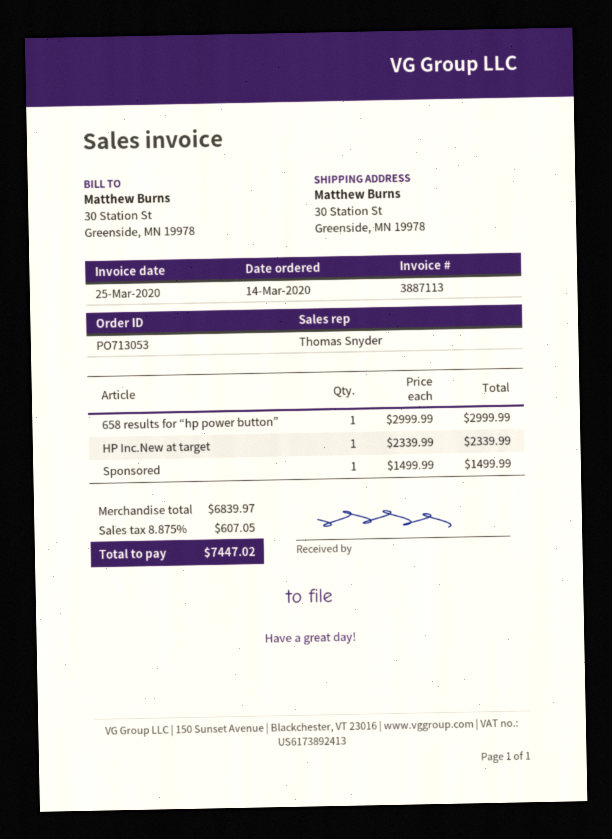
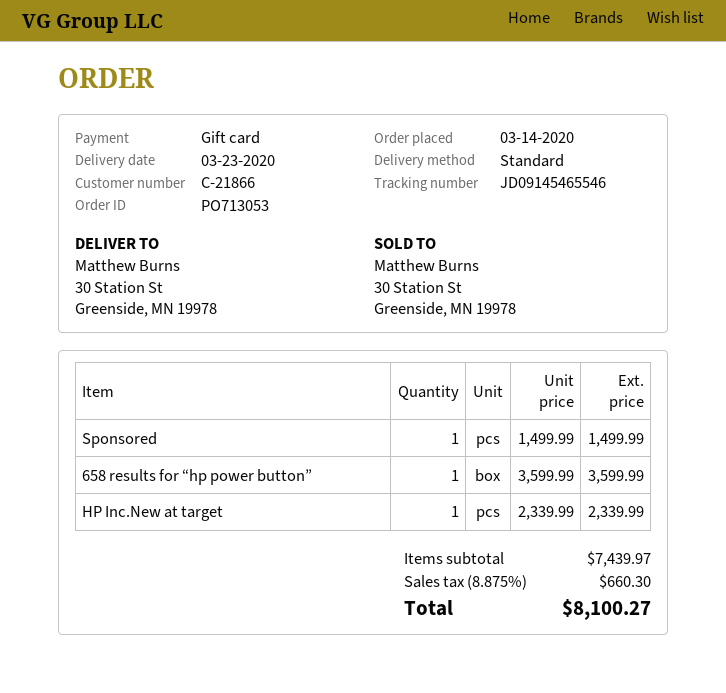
658 results for “hp power button”: 1 x 2999.99 = 2999.99 -> 1 x 3599.99 = 3599.99
subtotal: 6839.97 -> 7439.97
tax: 8.875% = 607.05 -> 8.875% = 660.30
total: 7447.02 -> 8100.27

